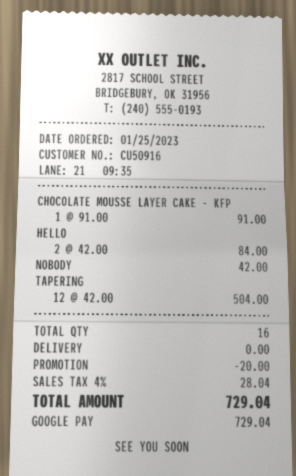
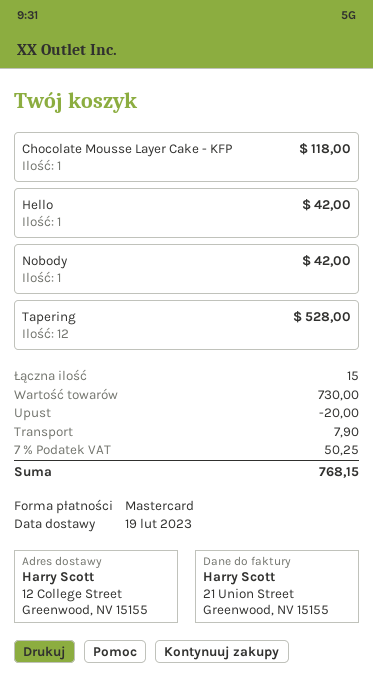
payment method: Google Pay -> Mastercard
CHOCOLATE MOUSSE LAYER CAKE - KFP: 1 for 91.00 -> 1 for 118.00
HELLO: 2 for 84.00 -> 1 for 42.00
TAPERING: 12 for 504.00 -> 12 for 528.00
total quantity: 16 -> 15
shipping: 0.00 -> 7.90
tax: 4% = 28.04 -> 7% = 50.25
total: 729.04 -> 768.15

